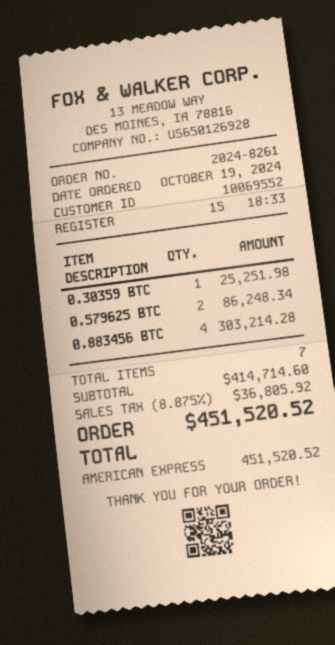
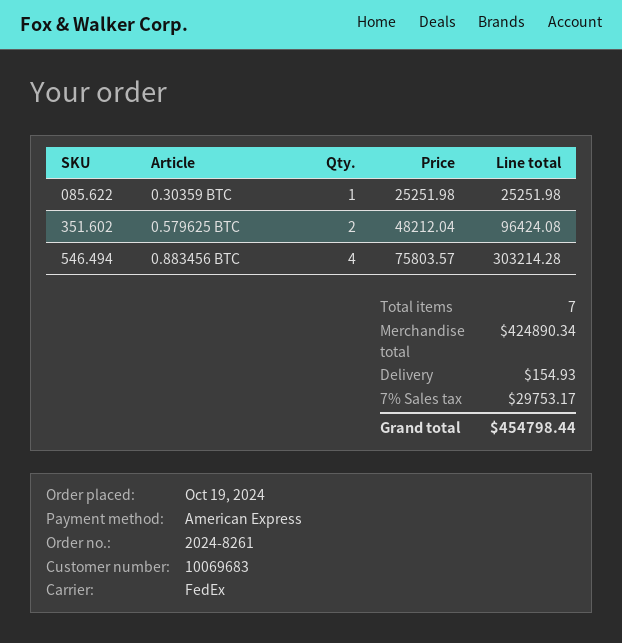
customer number: 10069552 -> 10069683
0.579625 BTC: 2 for 86248.34 -> 2 for 96424.08
subtotal: 414714.60 -> 424890.34
shipping: none -> 154.93
tax: 8.875% = 36805.92 -> 7% = 29753.17
total: 451520.52 -> 454798.44

